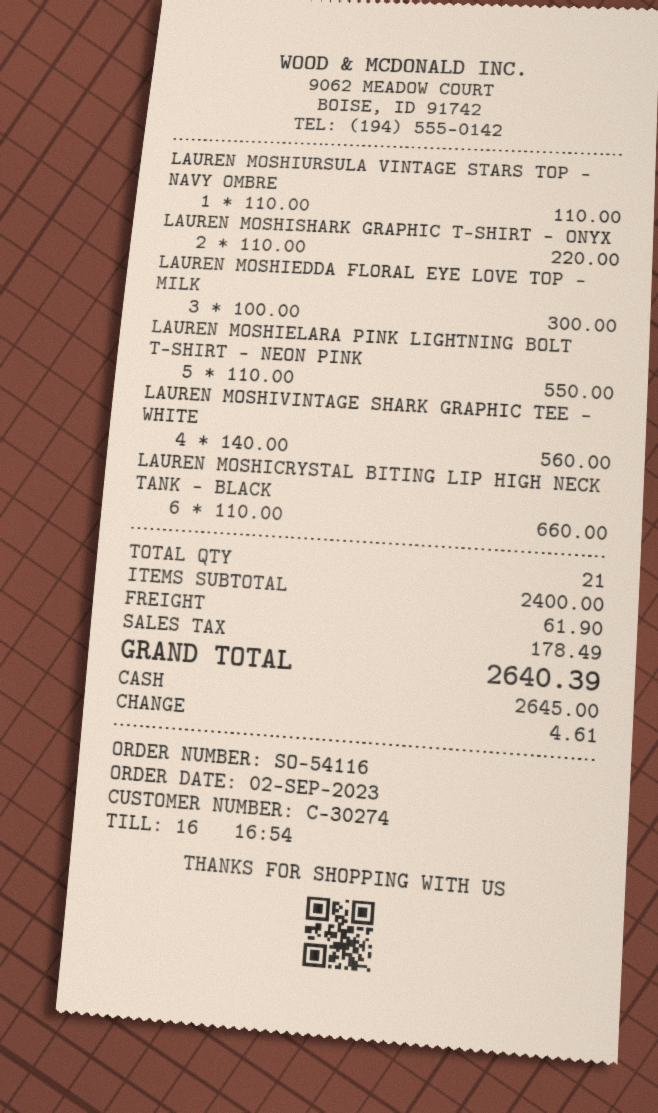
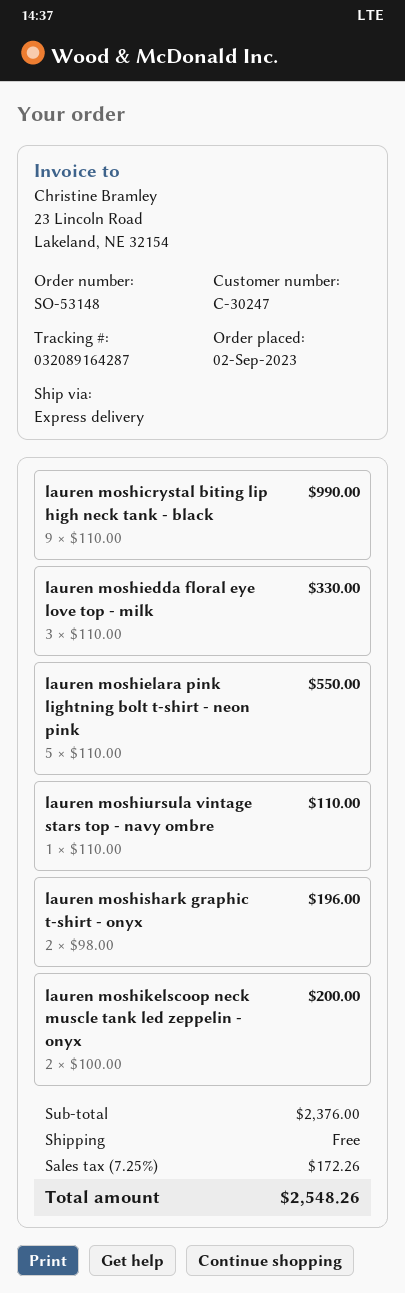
order number: SO-54116 -> SO-53148
customer number: C-30274 -> C-30247
LAUREN MOSHISHARK GRAPHIC T-SHIRT - ONYX: 2 x 110.00 = 220.00 -> 2 x 98.00 = 196.00
LAUREN MOSHIEDDA FLORAL EYE LOVE TOP - MILK: 3 x 100.00 = 300.00 -> 3 x 110.00 = 330.00
LAUREN MOSHIVINTAGE SHARK GRAPHIC TEE - WHITE: 4 x 140.00 = 560.00 -> none
LAUREN MOSHICRYSTAL BITING LIP HIGH NECK TANK - BLACK: 6 x 110.00 = 660.00 -> 9 x 110.00 = 990.00
lauren moshikelscoop neck muscle tank led zeppelin - onyx: none -> 2 x 100.00 = 200.00
subtotal: 2400.00 -> 2376.00
shipping: 61.90 -> 0.00
tax: 178.49 -> 172.26
total: 2640.39 -> 2548.26

